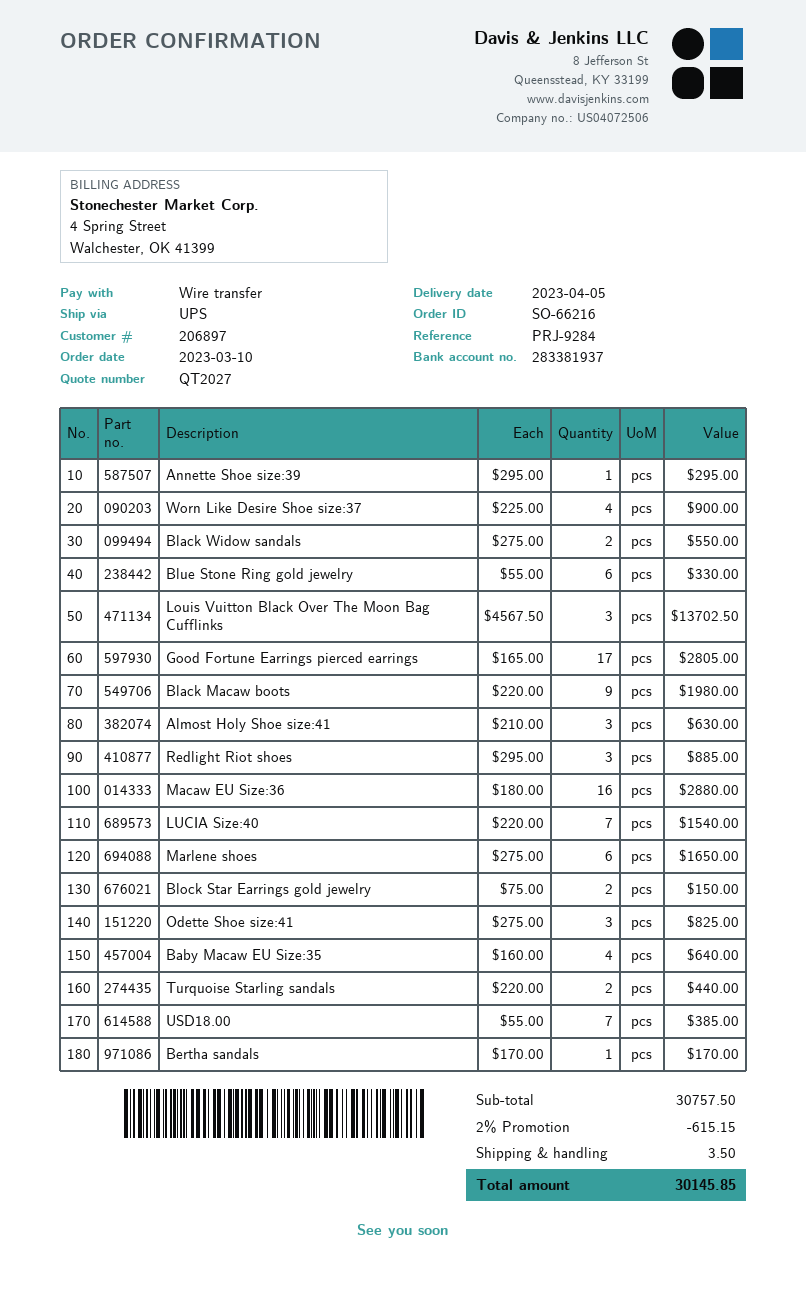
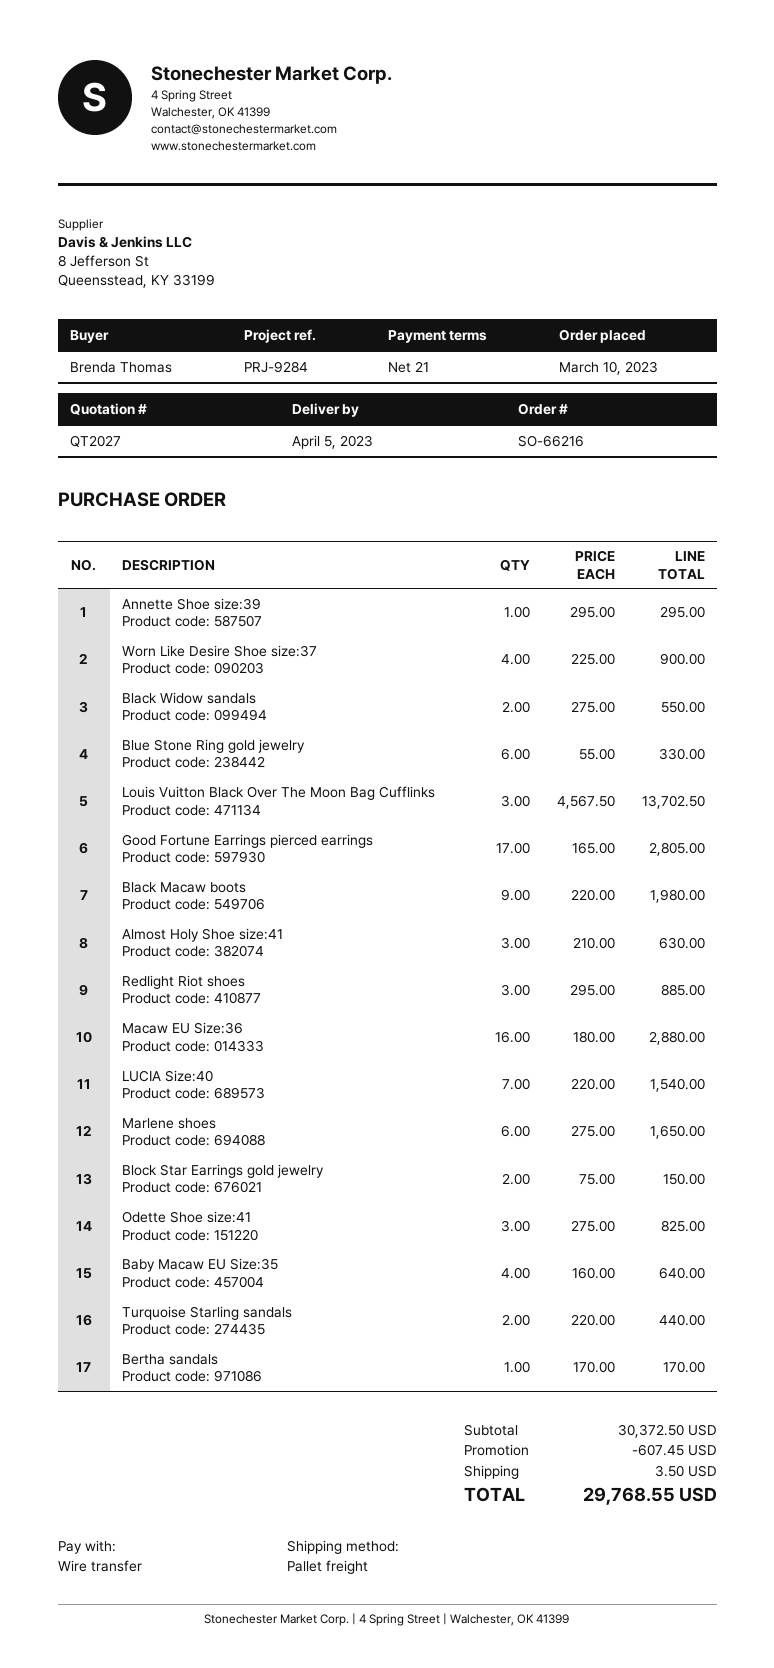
shipping method: UPS -> pallet freight
USD18.00: 7 x 55.00 = 385.00 -> none
subtotal: 30757.50 -> 30372.50
discount: 615.15 -> 607.45
total: 30145.85 -> 29768.55

